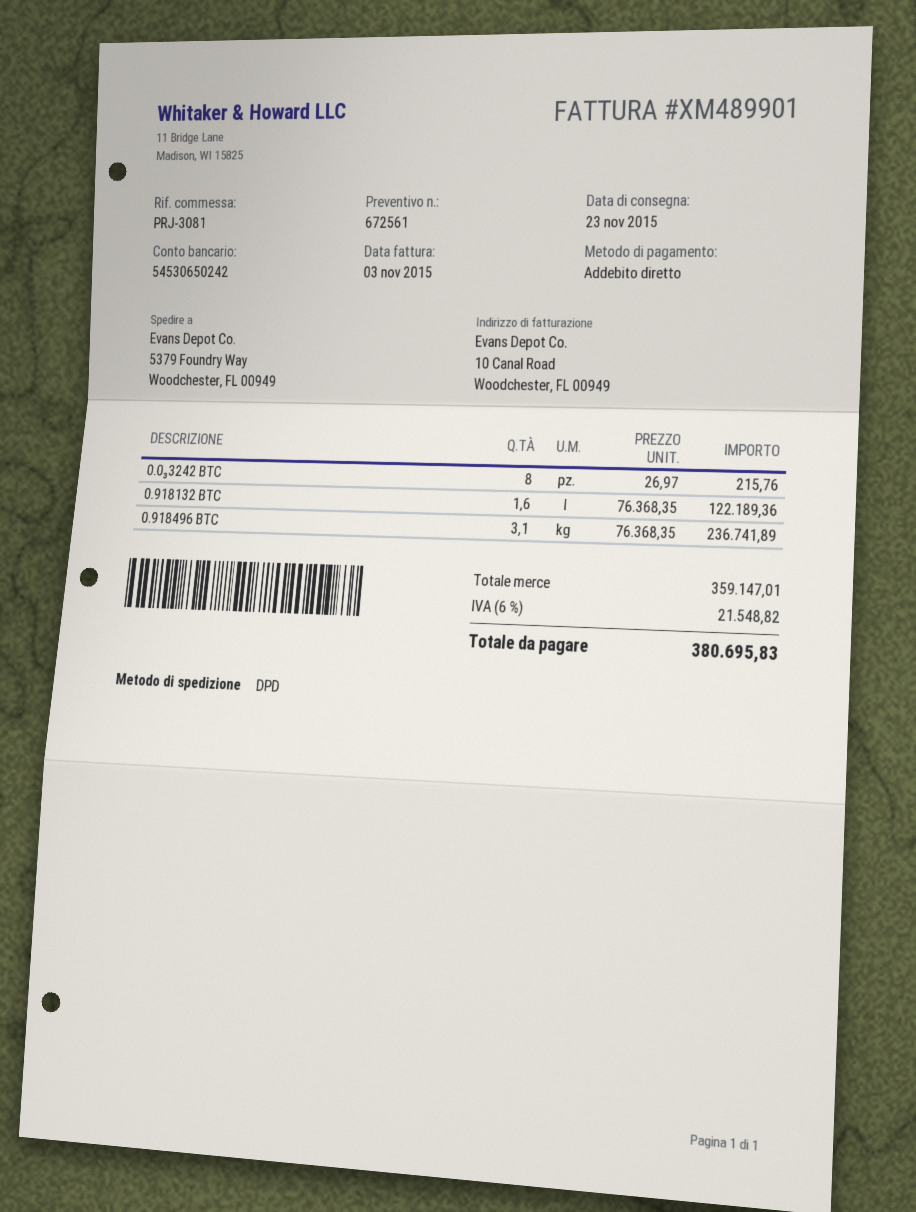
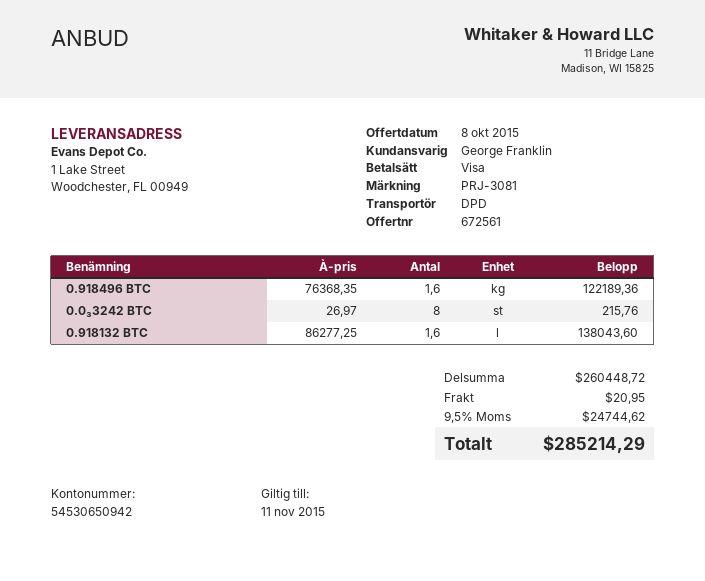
payment method: direct debit -> Visa
bank account: 54530650242 -> 54530650942
ship to: 5379 Foundry Way, Woodchester, FL 00949 -> 1 Lake Street, Woodchester, FL 00949
0.918132 BTC: 1.6 x 76368.35 = 122189.36 -> 1.6 x 86277.25 = 138043.60
0.918496 BTC: 3.1 x 76368.35 = 236741.89 -> 1.6 x 76368.35 = 122189.36
subtotal: 359147.01 -> 260448.72
shipping: none -> 20.95
tax: 6% = 21548.82 -> 9.5% = 24744.62
total: 380695.83 -> 285214.29

